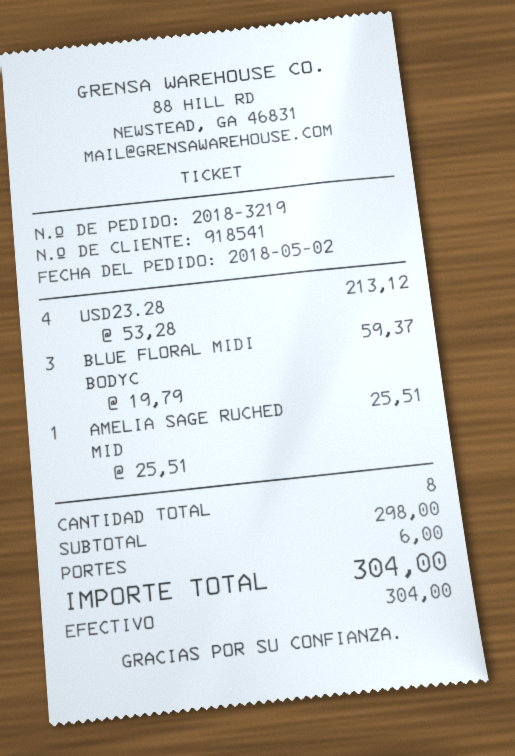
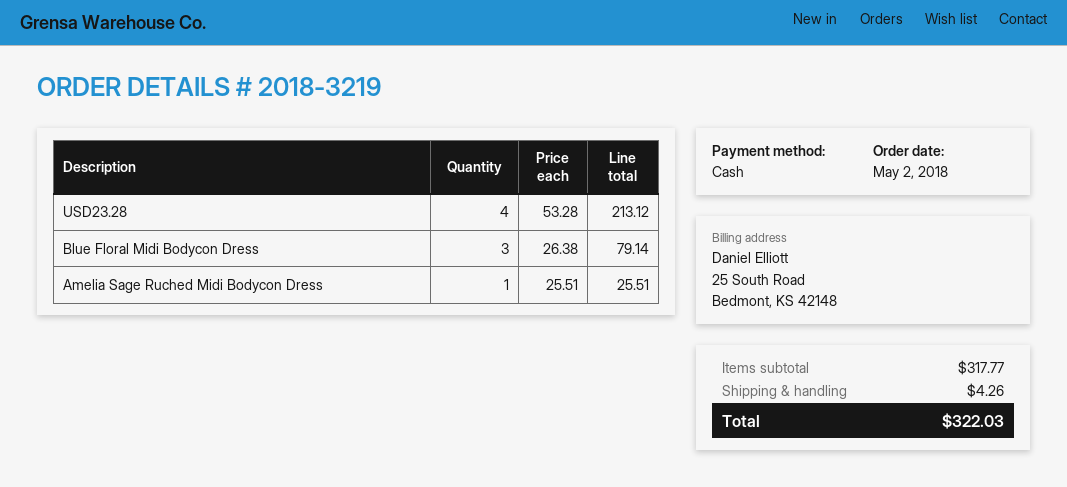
BLUE FLORAL MIDI BODYC: 3 x 19.79 = 59.37 -> 3 x 26.38 = 79.14
subtotal: 298.00 -> 317.77
shipping: 6.00 -> 4.26
total: 304.00 -> 322.03

